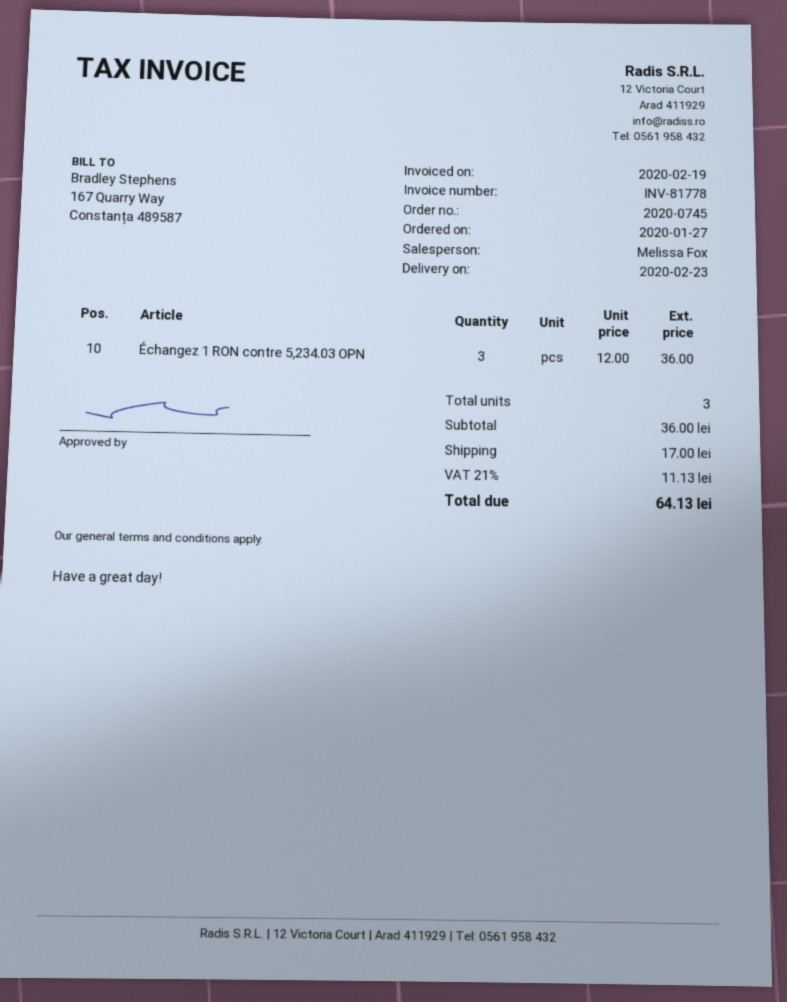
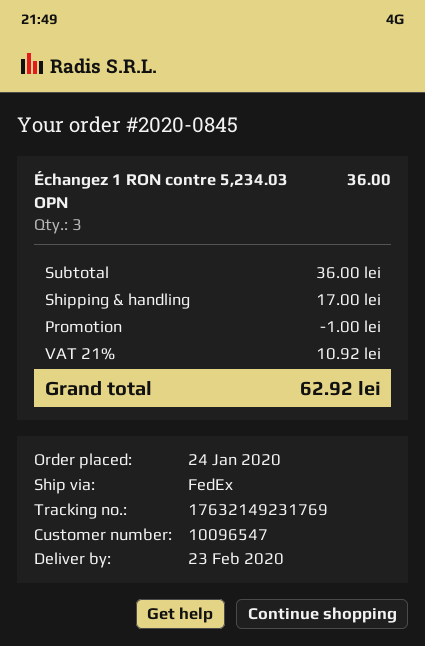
order number: 2020-0745 -> 2020-0845
order date: 2020-01-27 -> 2020-01-24
discount: none -> 1.00
tax: 21% = 11.13 -> 21% = 10.92
total: 64.13 -> 62.92

